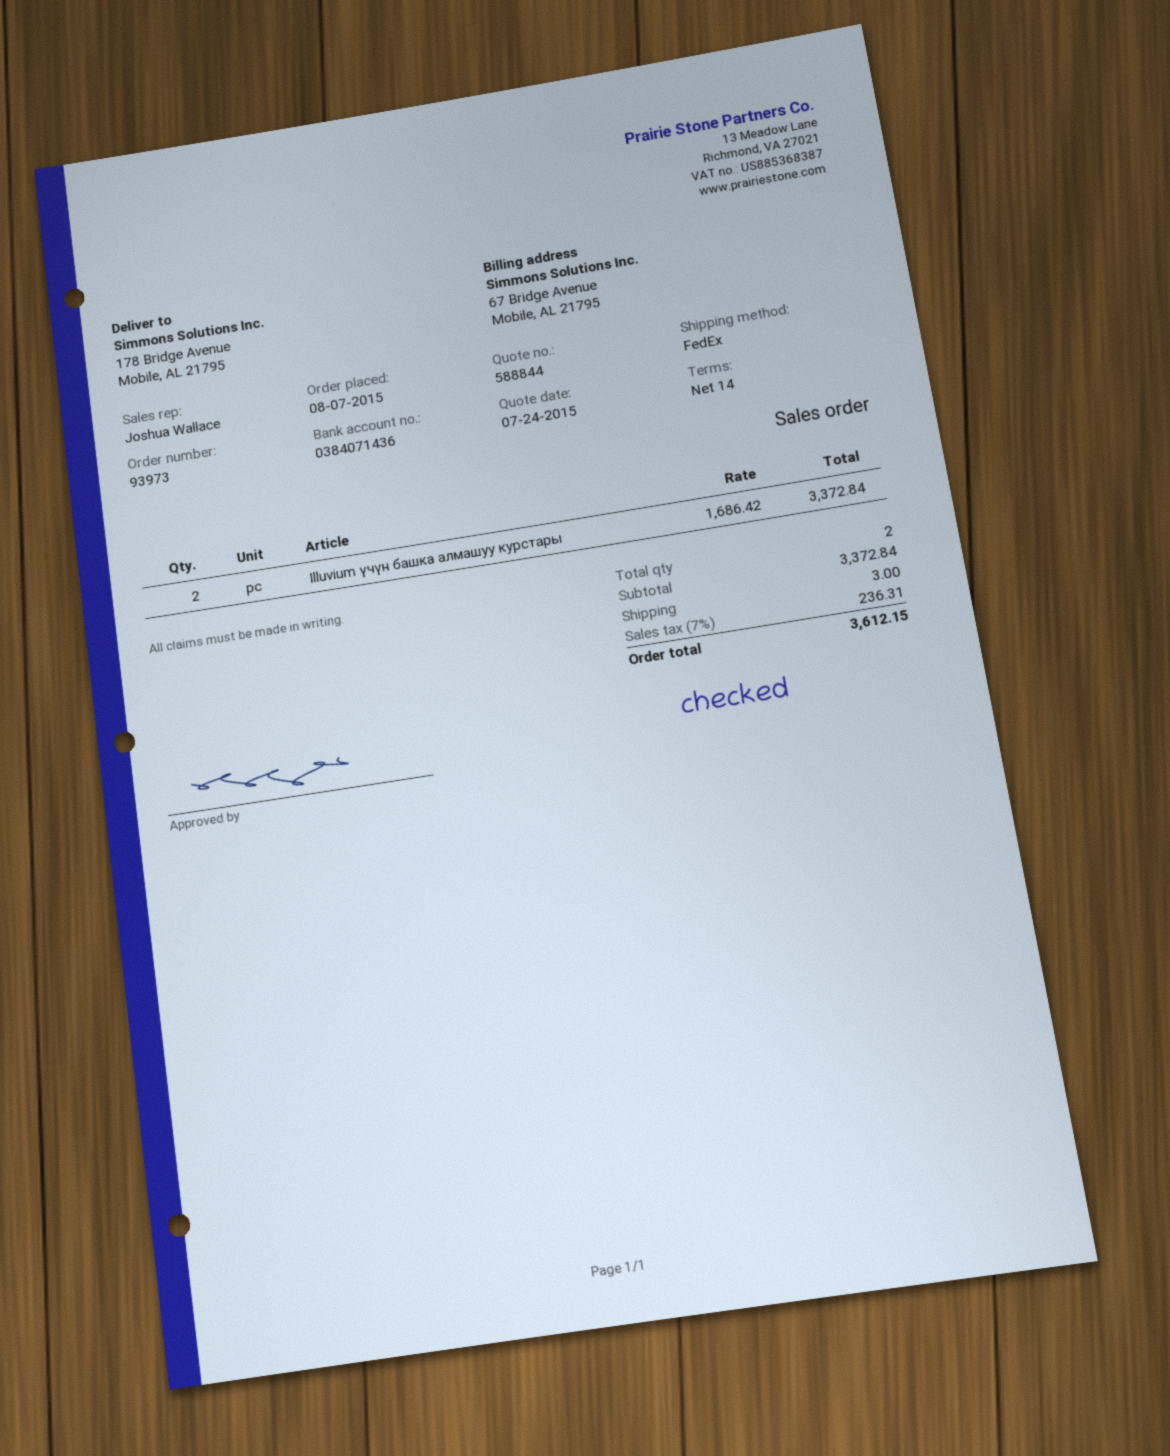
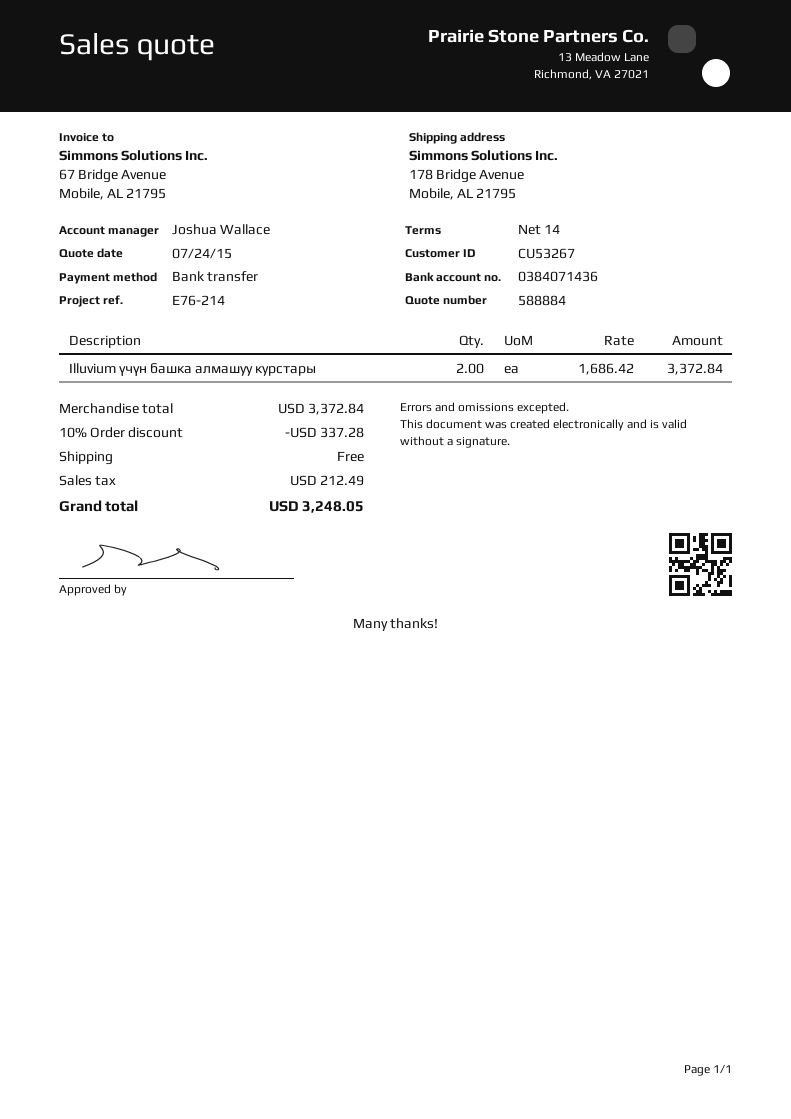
quote number: 588844 -> 588884
discount: none -> 10% = 337.28
shipping: 3.00 -> 0.00
tax: 236.31 -> 212.49
total: 3612.15 -> 3248.05

